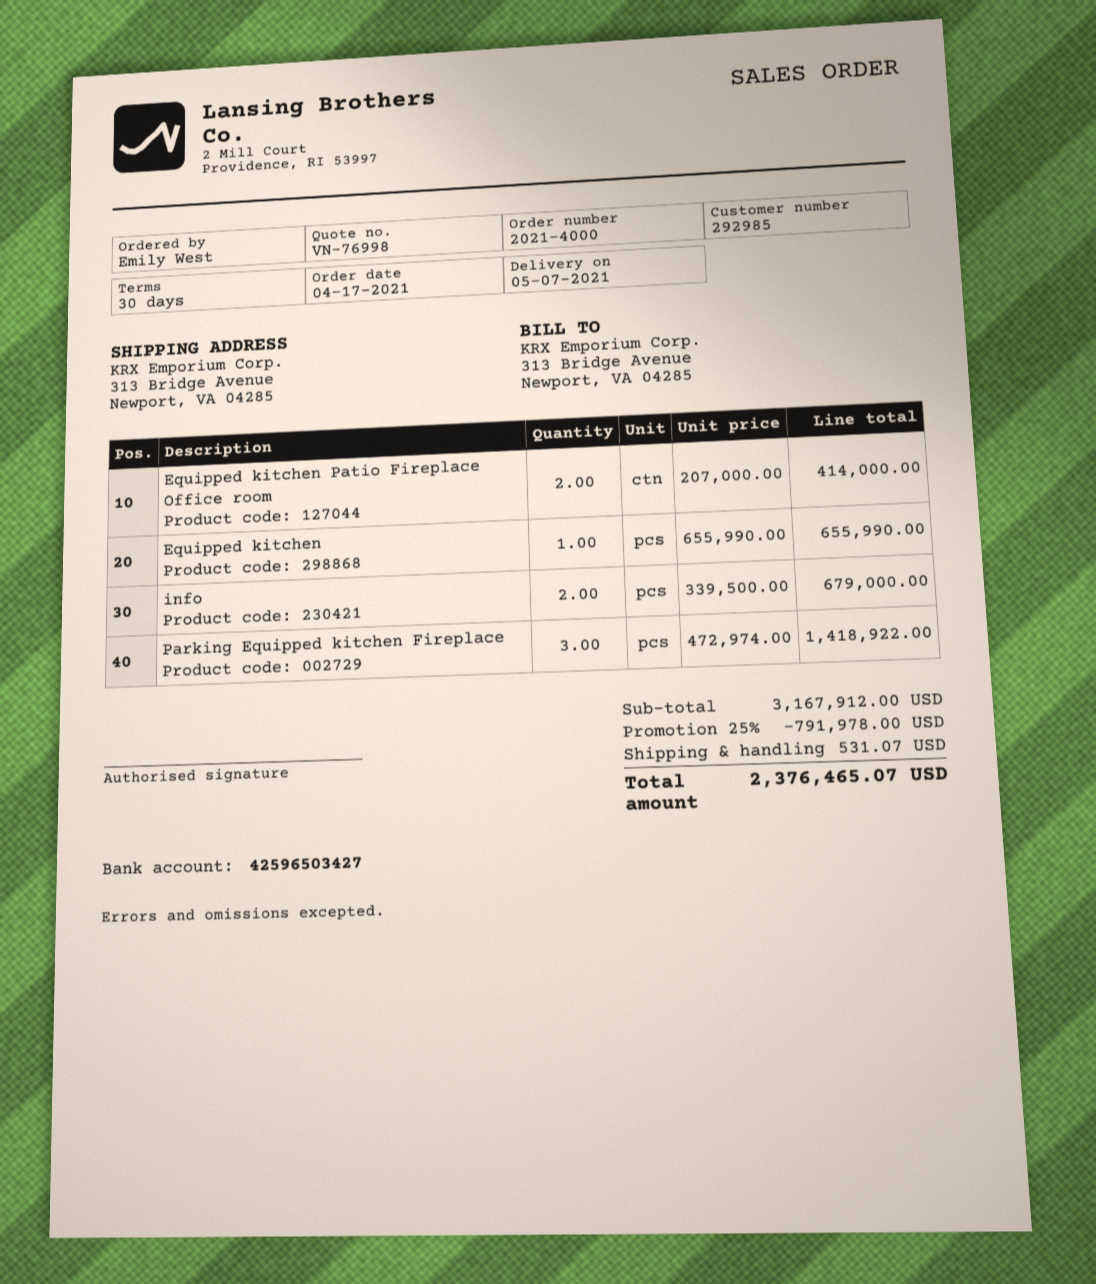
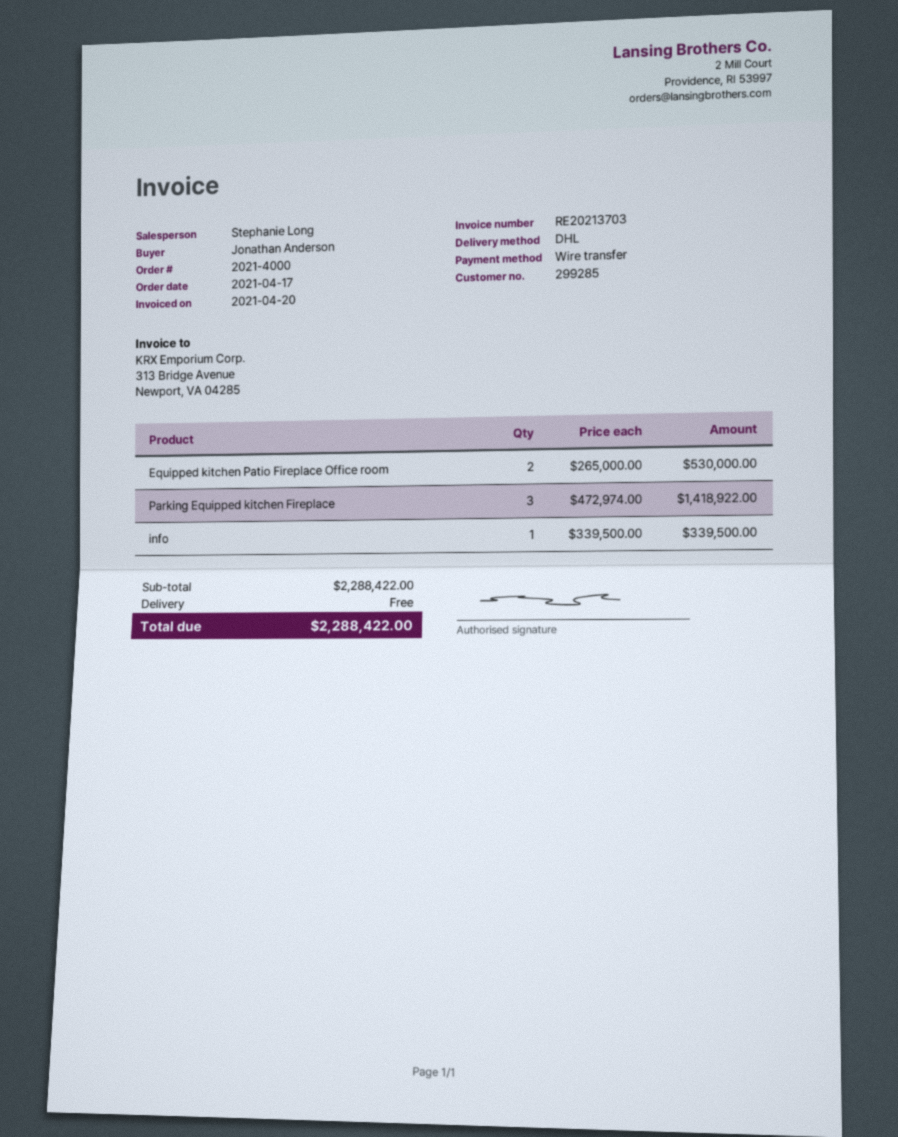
customer number: 292985 -> 299285
ordered by: Emily West -> Jonathan Anderson
Equipped kitchen Patio Fireplace Office room: 2 x 207000.00 = 414000.00 -> 2 x 265000.00 = 530000.00
Equipped kitchen: 1 x 655990.00 = 655990.00 -> none
info: 2 x 339500.00 = 679000.00 -> 1 x 339500.00 = 339500.00
subtotal: 3167912.00 -> 2288422.00
discount: 25% = 791978.00 -> none
shipping: 531.07 -> 0.00
total: 2376465.07 -> 2288422.00

